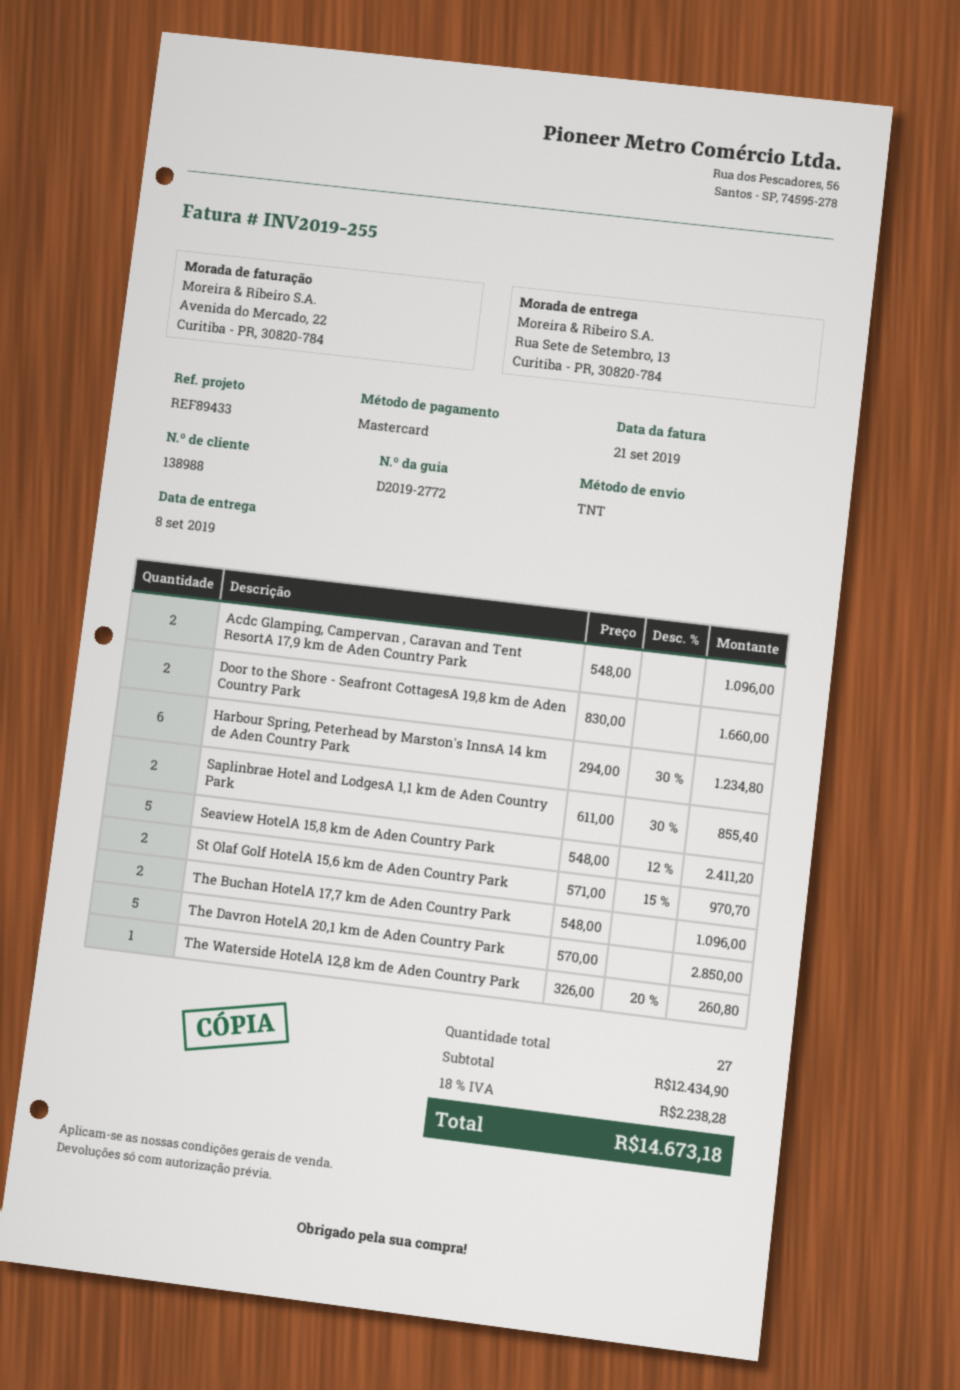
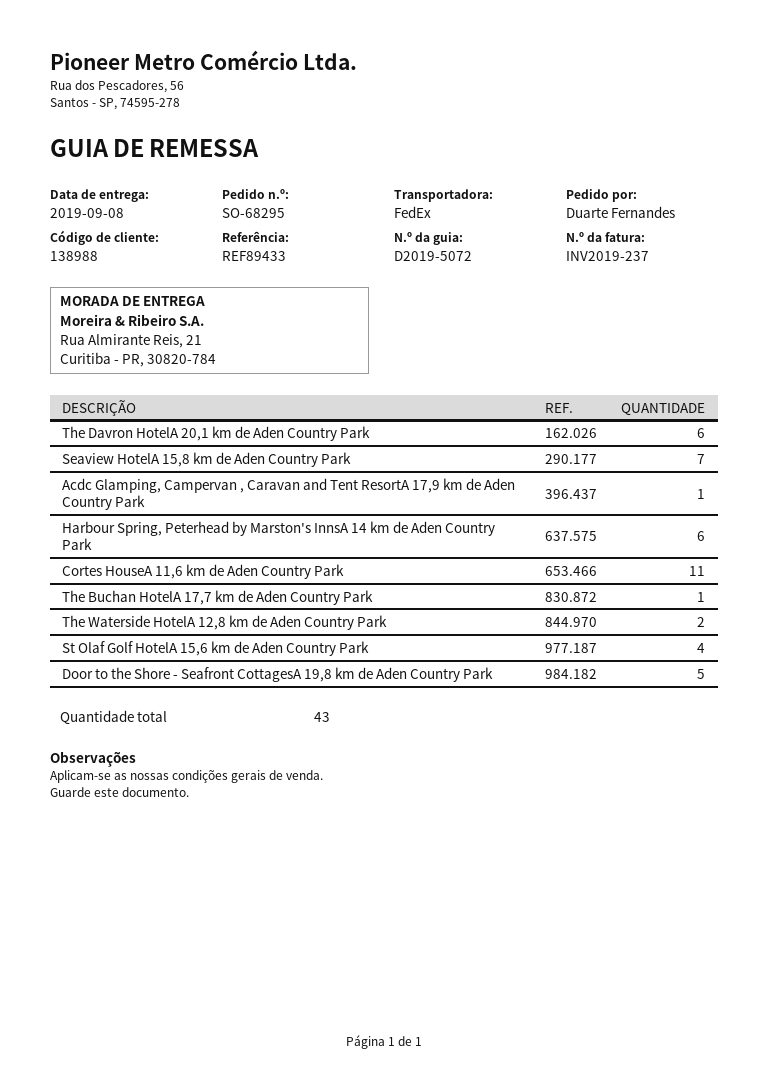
delivery note number: D2019-2772 -> D2019-5072
invoice number: INV2019-255 -> INV2019-237
shipping method: TNT -> FedEx
ship to: Rua Sete de Setembro, 13, Curitiba - PR, 30820-784 -> Rua Almirante Reis, 21, Curitiba - PR, 30820-784
Acdc Glamping, Campervan , Caravan and Tent ResortA 17,9 km de Aden Country Park: 2 -> 1
Door to the Shore - Seafront CottagesA 19,8 km de Aden Country Park: 2 -> 5
Saplinbrae Hotel and LodgesA 1,1 km de Aden Country Park: 2 -> none
Seaview HotelA 15,8 km de Aden Country Park: 5 -> 7
St Olaf Golf HotelA 15,6 km de Aden Country Park: 2 -> 4
The Buchan HotelA 17,7 km de Aden Country Park: 2 -> 1
The Davron HotelA 20,1 km de Aden Country Park: 5 -> 6
The Waterside HotelA 12,8 km de Aden Country Park: 1 -> 2
Cortes HouseA 11,6 km de Aden Country Park: none -> 11
total quantity: 27 -> 43

